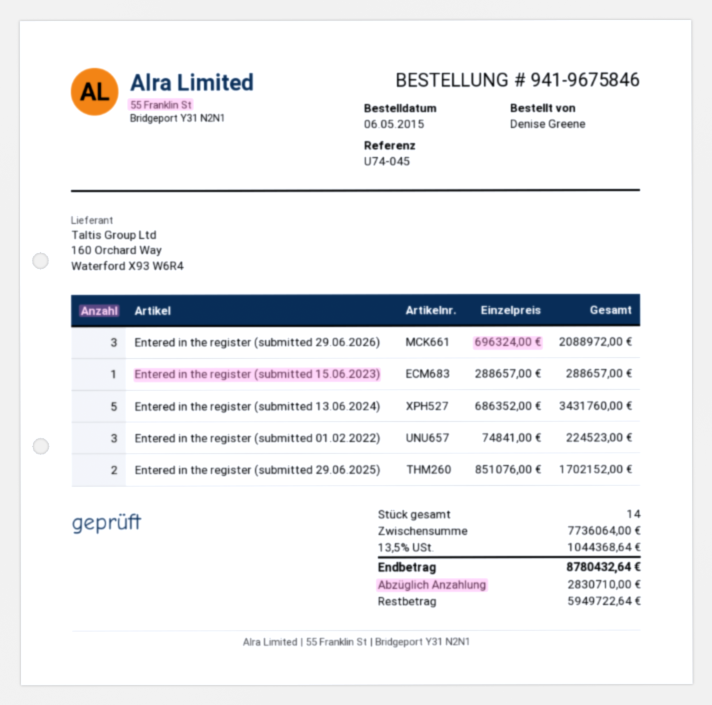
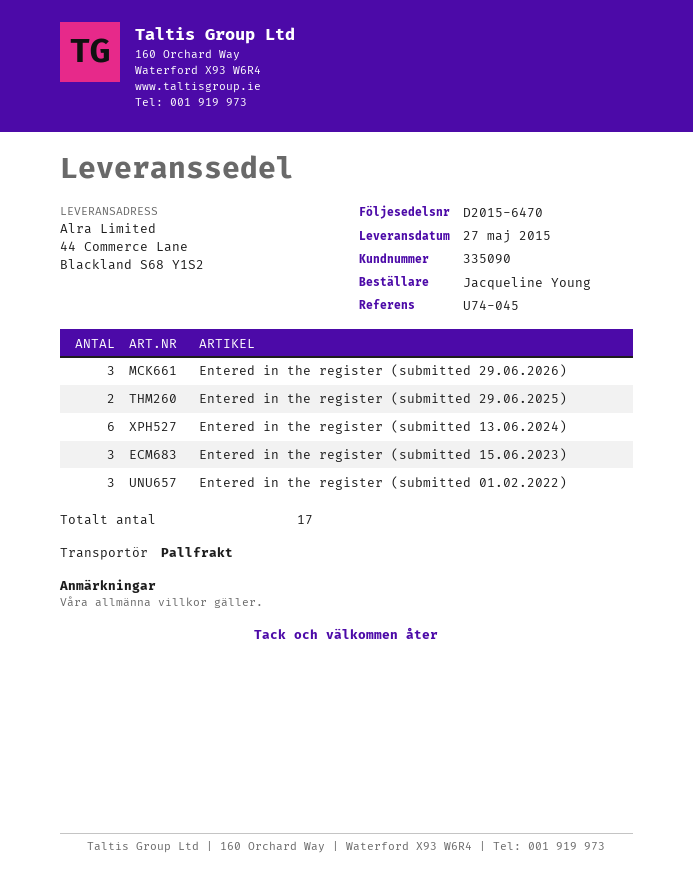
ordered by: Denise Greene -> Jacqueline Young
Entered in the register (submitted 15.06.2023): 1 -> 3
Entered in the register (submitted 13.06.2024): 5 -> 6
total quantity: 14 -> 17

